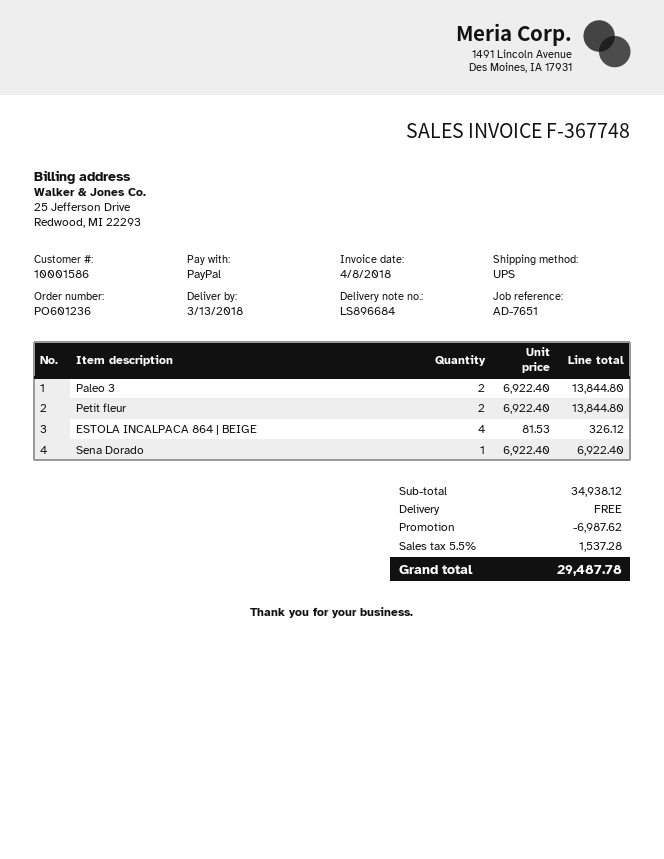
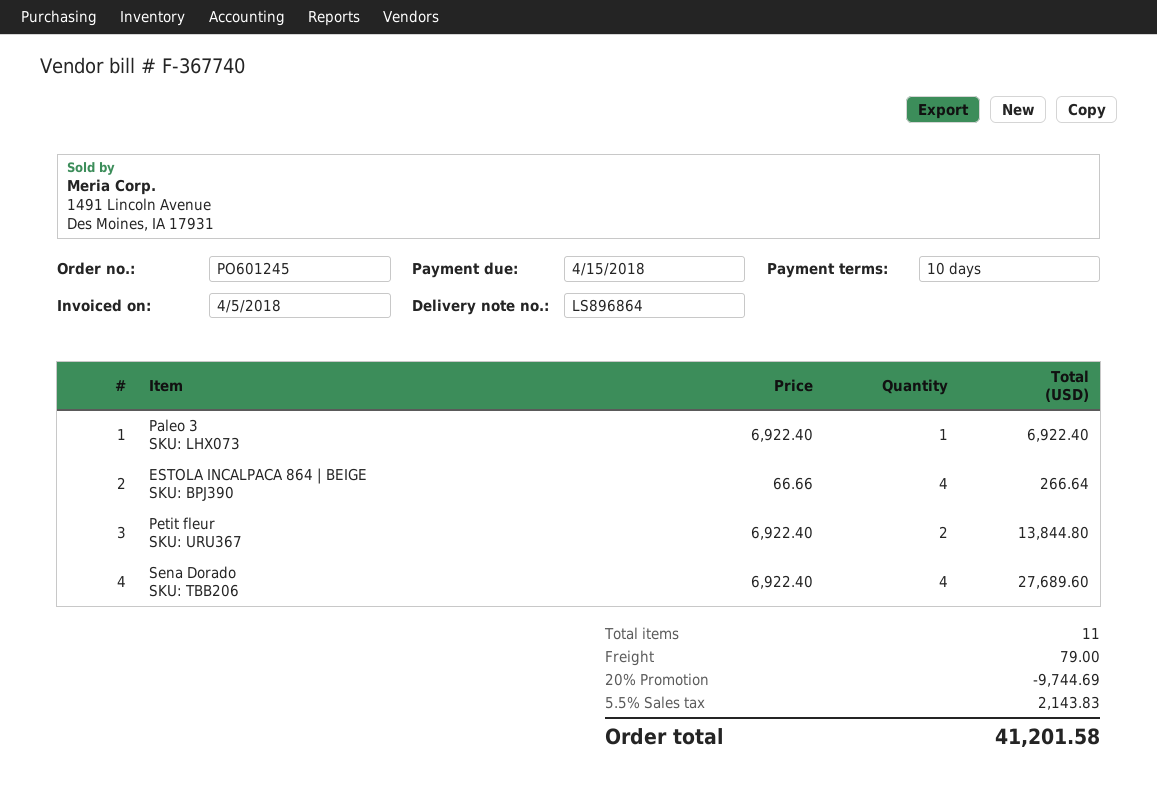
order number: PO601236 -> PO601245
delivery note number: LS896684 -> LS896864
invoice number: F-367748 -> F-367740
invoice date: 2018-04-08 -> 2018-04-05
Paleo 3: 2 x 6922.40 = 13844.80 -> 1 x 6922.40 = 6922.40
ESTOLA INCALPACA 864 | BEIGE: 4 x 81.53 = 326.12 -> 4 x 66.66 = 266.64
Sena Dorado: 1 x 6922.40 = 6922.40 -> 4 x 6922.40 = 27689.60
discount: 6987.62 -> 9744.69
shipping: 0.00 -> 79.00
tax: 5.5% = 1537.28 -> 5.5% = 2143.83
total: 29487.78 -> 41201.58

